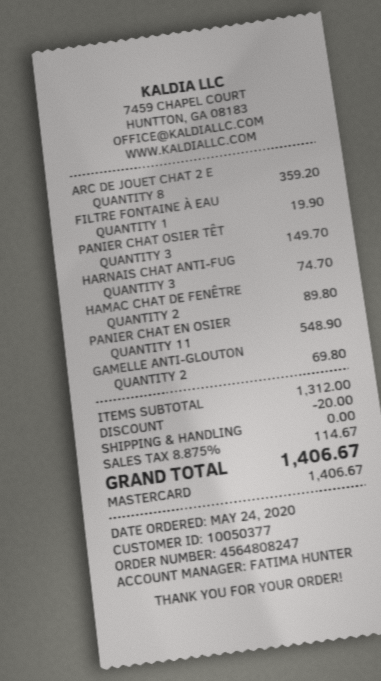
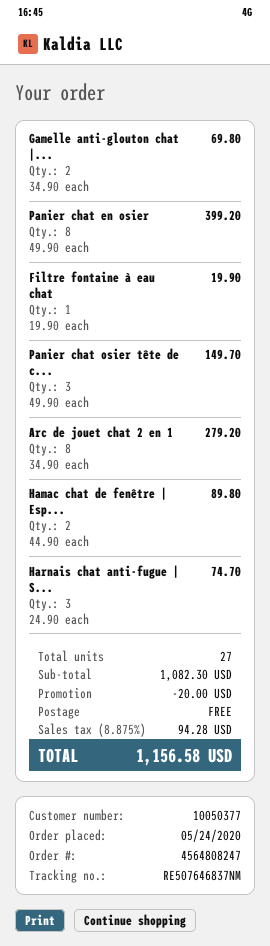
ARC DE JOUET CHAT 2 E: 8 for 359.20 -> 8 for 279.20
PANIER CHAT EN OSIER: 11 for 548.90 -> 8 for 399.20
subtotal: 1312.00 -> 1082.30
tax: 8.875% = 114.67 -> 8.875% = 94.28
total: 1406.67 -> 1156.58

